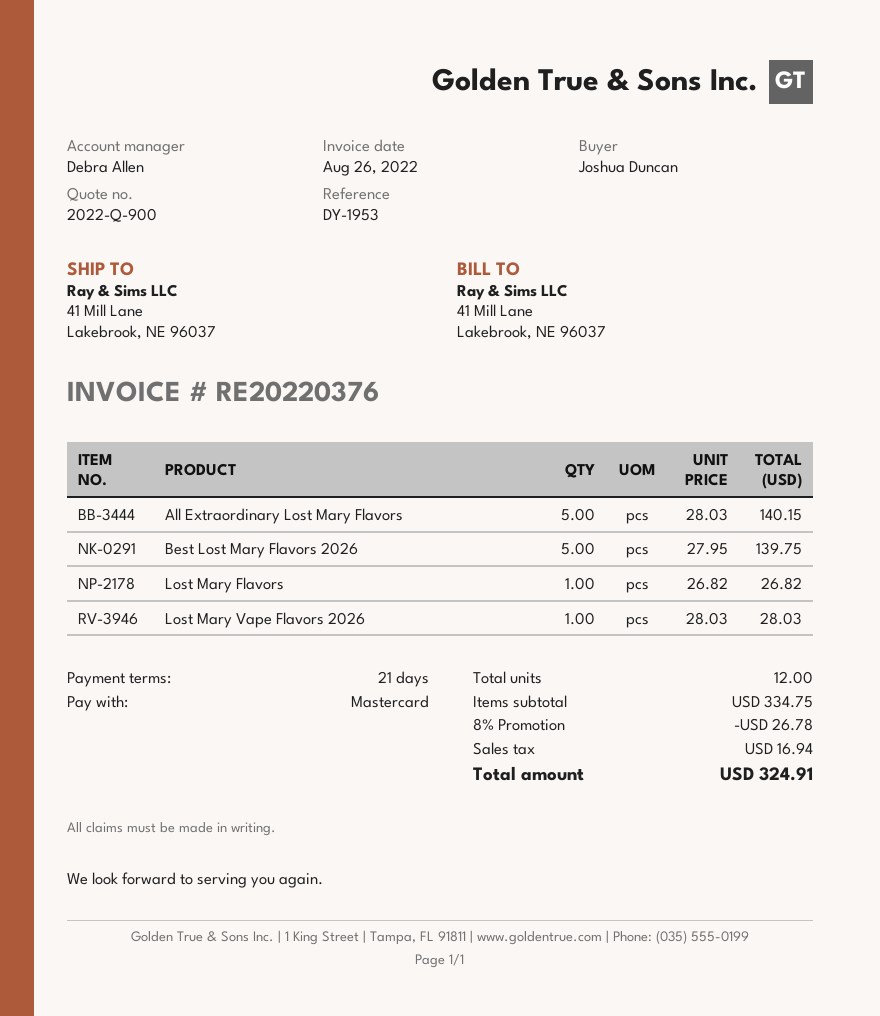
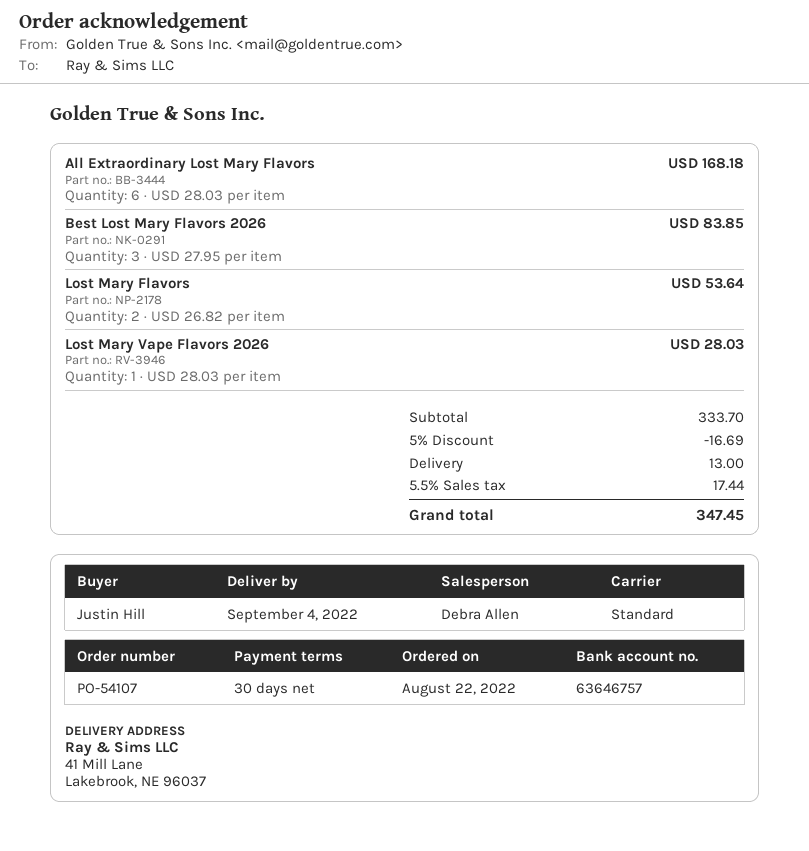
payment terms: 21 days -> 30 days
ordered by: Joshua Duncan -> Justin Hill
All Extraordinary Lost Mary Flavors: 5 x 28.03 = 140.15 -> 6 x 28.03 = 168.18
Best Lost Mary Flavors 2026: 5 x 27.95 = 139.75 -> 3 x 27.95 = 83.85
Lost Mary Flavors: 1 x 26.82 = 26.82 -> 2 x 26.82 = 53.64
subtotal: 334.75 -> 333.70
discount: 8% = 26.78 -> 5% = 16.69
shipping: none -> 13.00
tax: 16.94 -> 17.44
total: 324.91 -> 347.45

